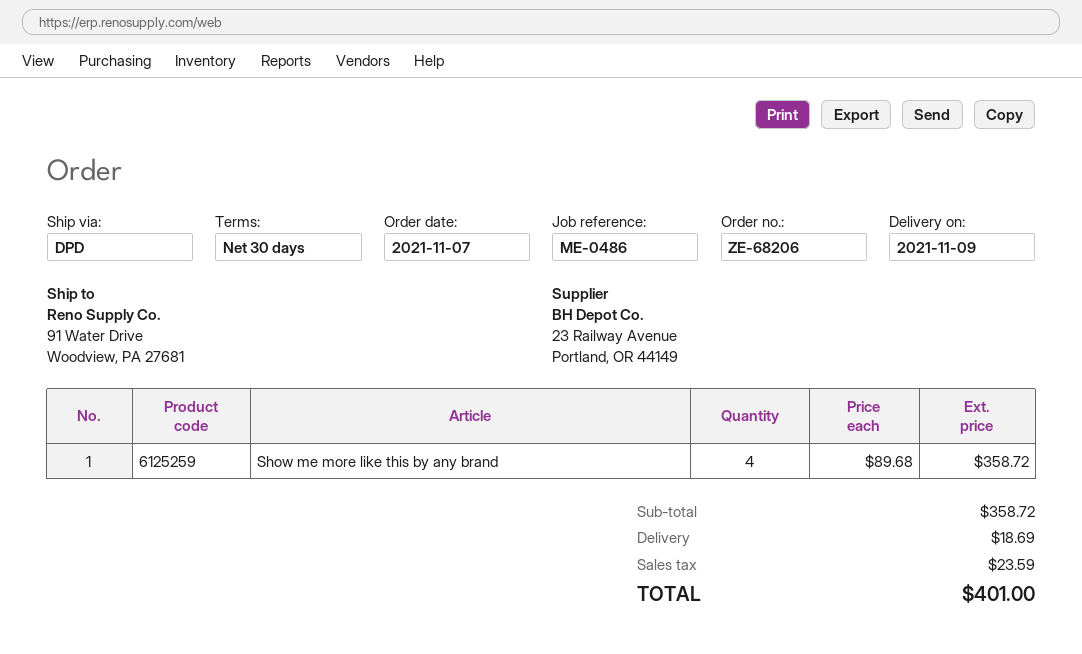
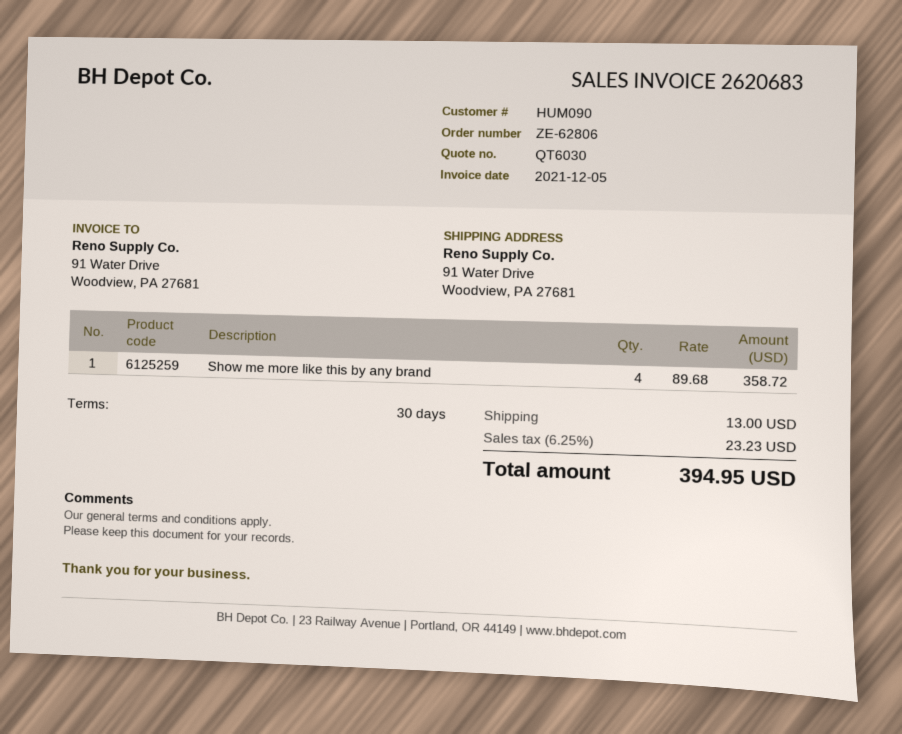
order number: ZE-68206 -> ZE-62806
shipping: 18.69 -> 13.00
tax: 23.59 -> 23.23
total: 401.00 -> 394.95

